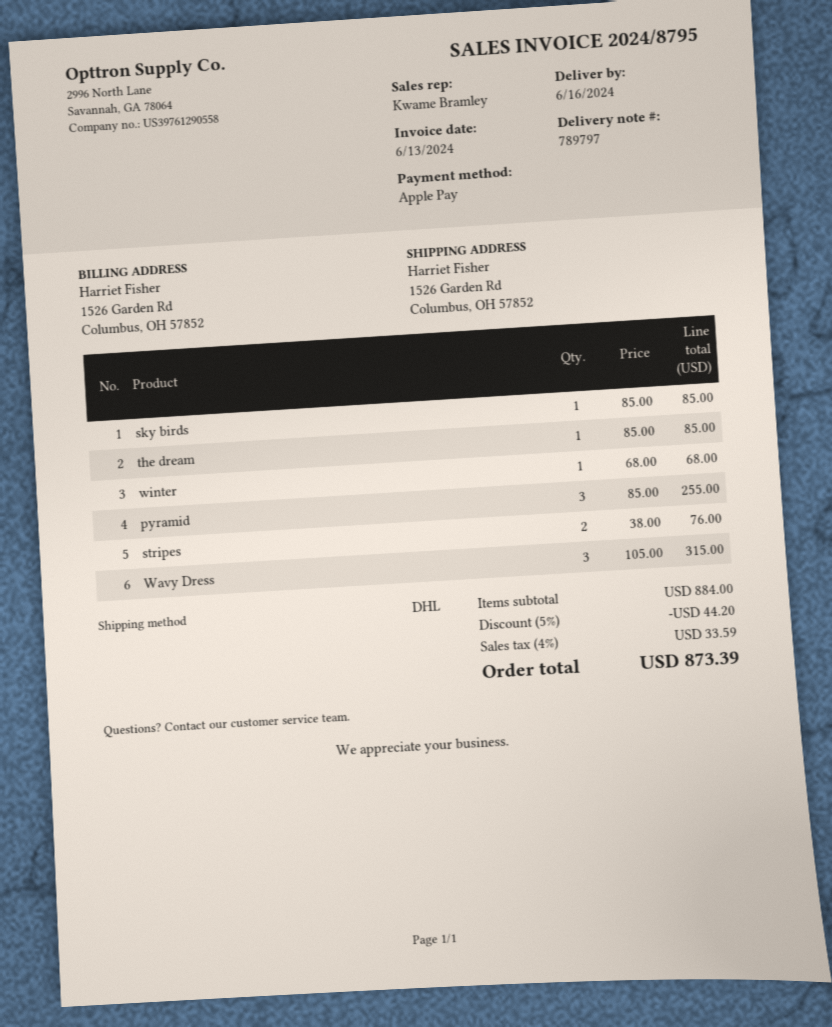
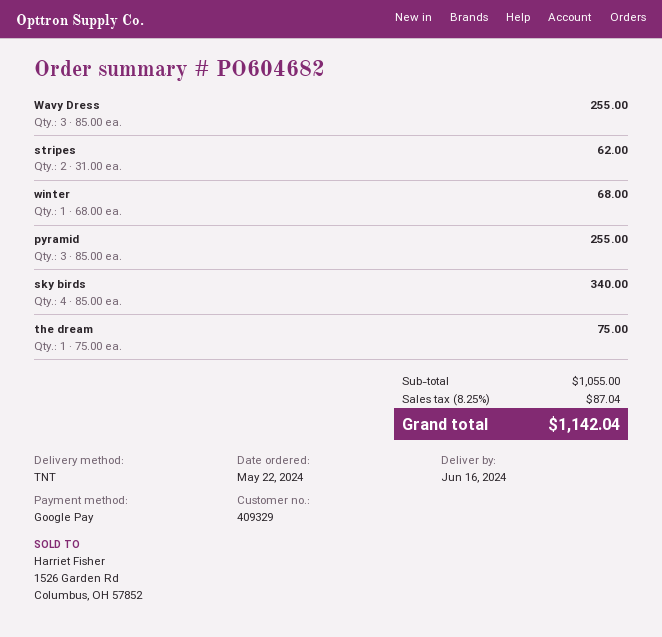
payment method: Apple Pay -> Google Pay
shipping method: DHL -> TNT
sky birds: 1 x 85.00 = 85.00 -> 4 x 85.00 = 340.00
the dream: 1 x 85.00 = 85.00 -> 1 x 75.00 = 75.00
stripes: 2 x 38.00 = 76.00 -> 2 x 31.00 = 62.00
Wavy Dress: 3 x 105.00 = 315.00 -> 3 x 85.00 = 255.00
subtotal: 884.00 -> 1055.00
discount: 5% = 44.20 -> none
tax: 4% = 33.59 -> 8.25% = 87.04
total: 873.39 -> 1142.04

